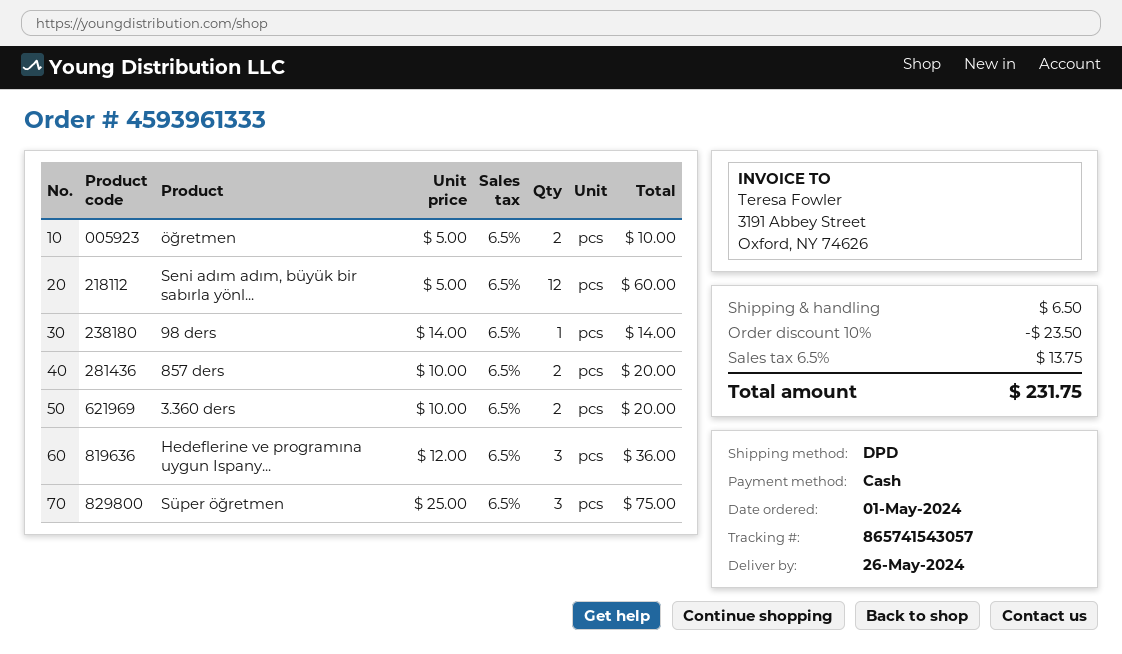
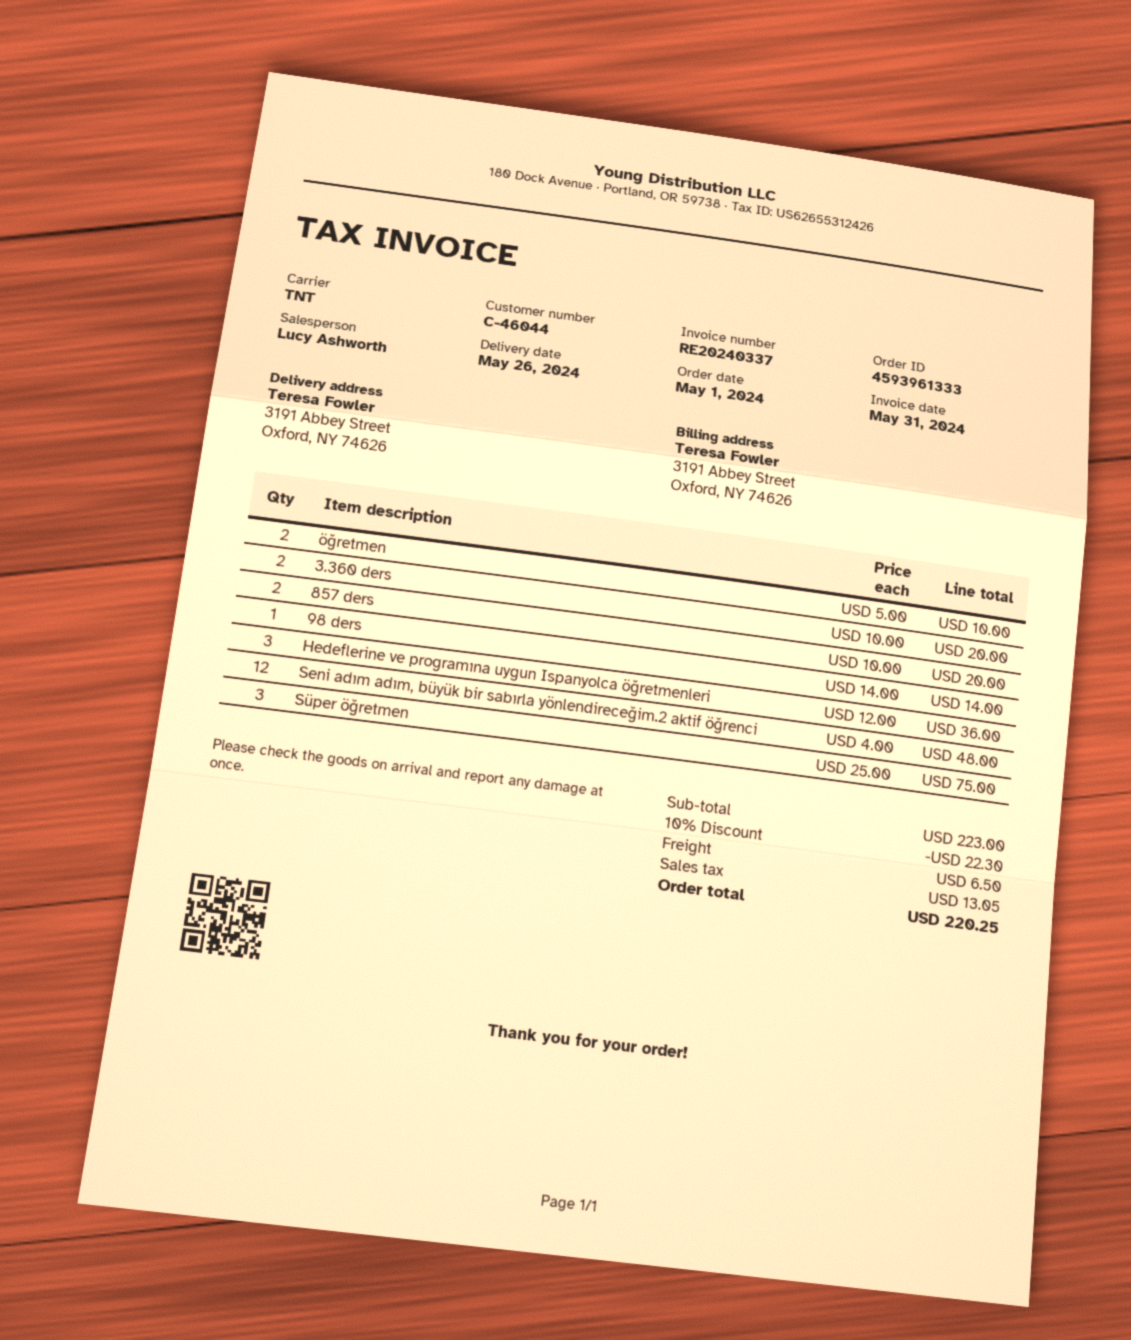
shipping method: DPD -> TNT
Seni adım adım, büyük bir sabırla yönl...: 12 x 5.00 = 60.00 -> 12 x 4.00 = 48.00
discount: 10% = 23.50 -> 10% = 22.30
tax: 13.75 -> 13.05
total: 231.75 -> 220.25

